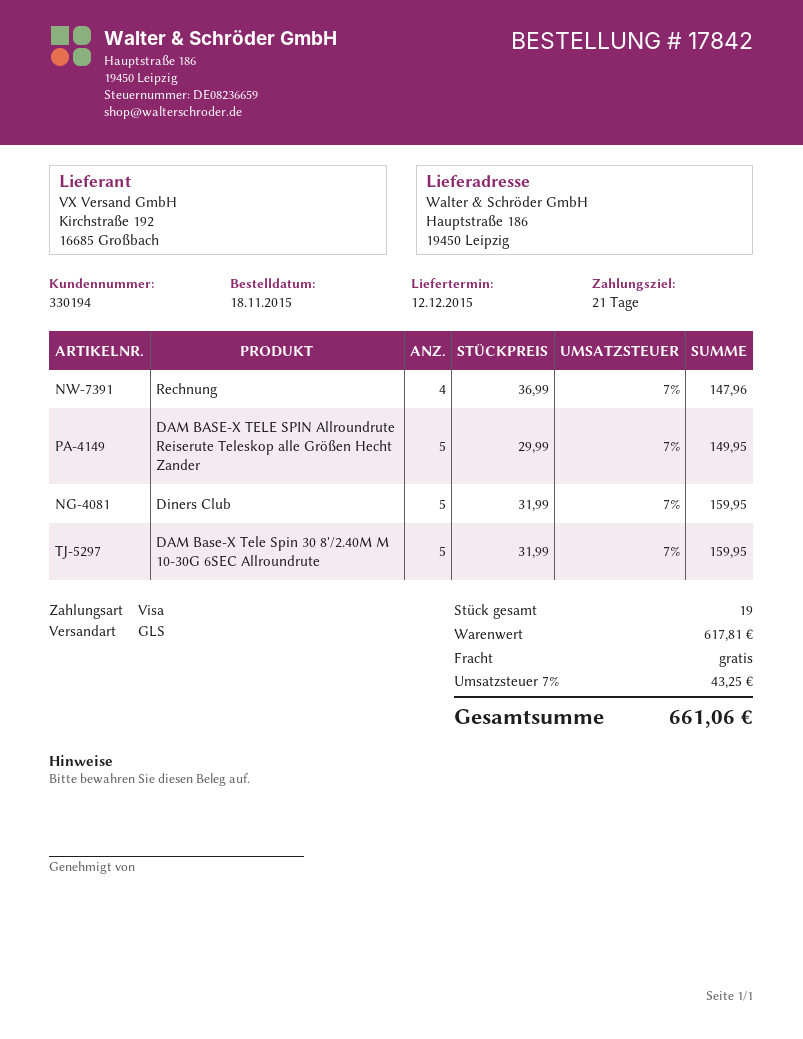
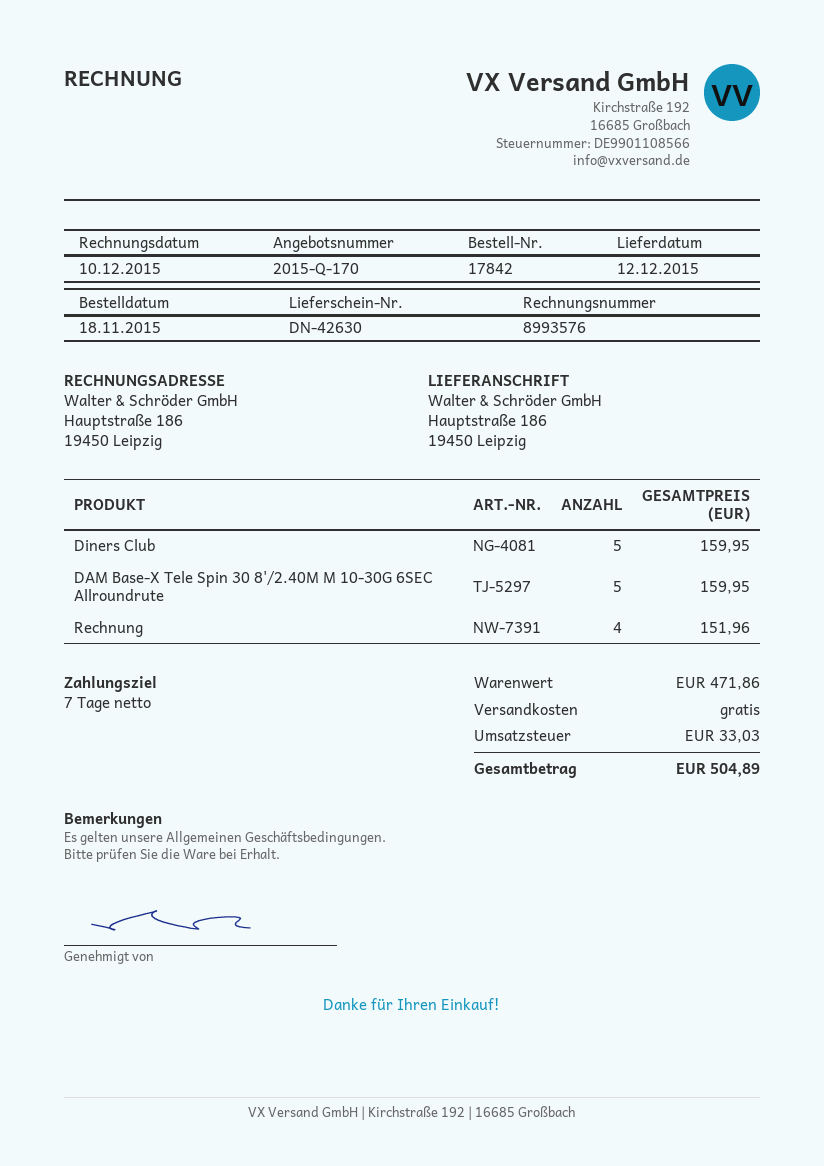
payment terms: 21 days -> 7 days
Rechnung: 4 for 147.96 -> 4 for 151.96
DAM BASE-X TELE SPIN Allroundrute Reiserute Teleskop alle Größen Hecht Zander: 5 for 149.95 -> none
subtotal: 617.81 -> 471.86
tax: 43.25 -> 33.03
total: 661.06 -> 504.89

